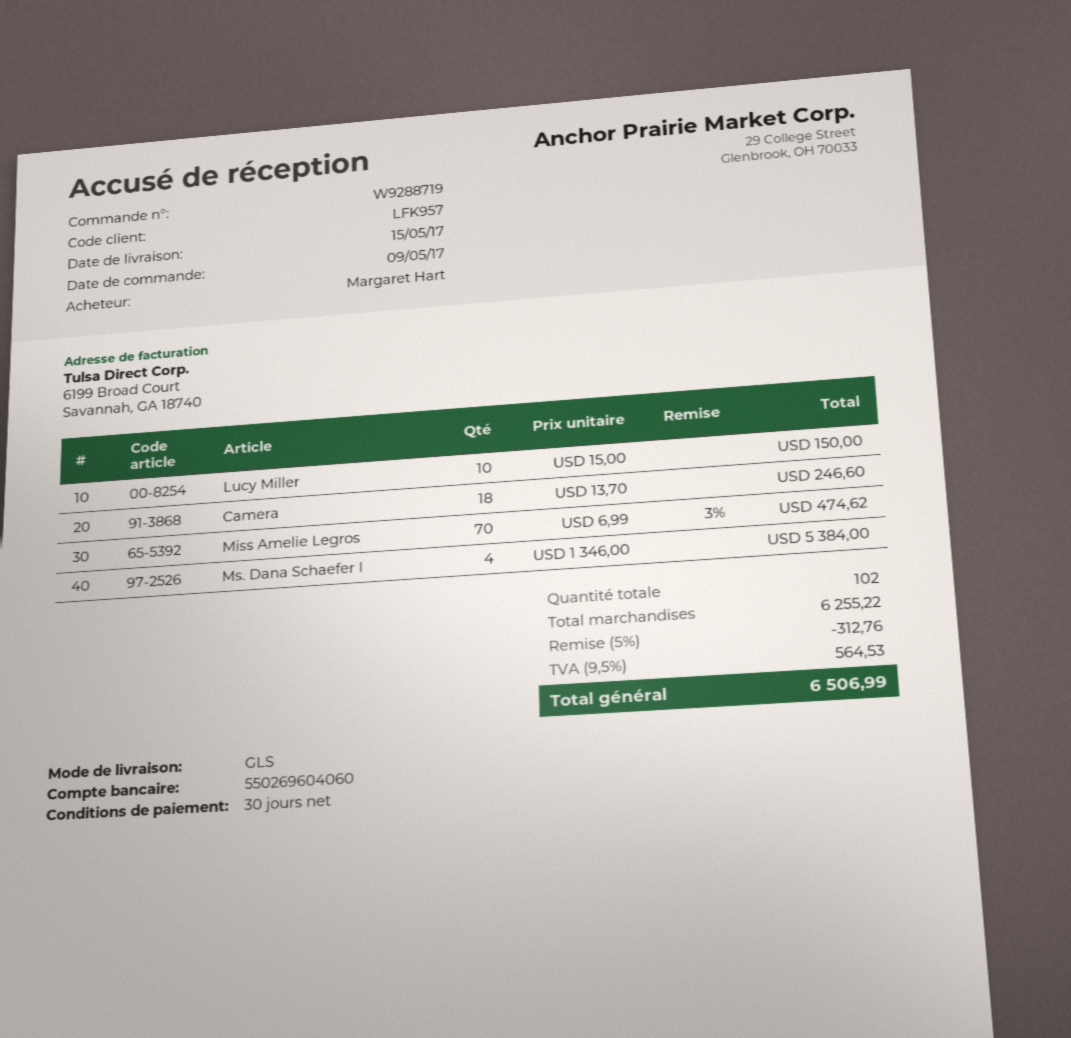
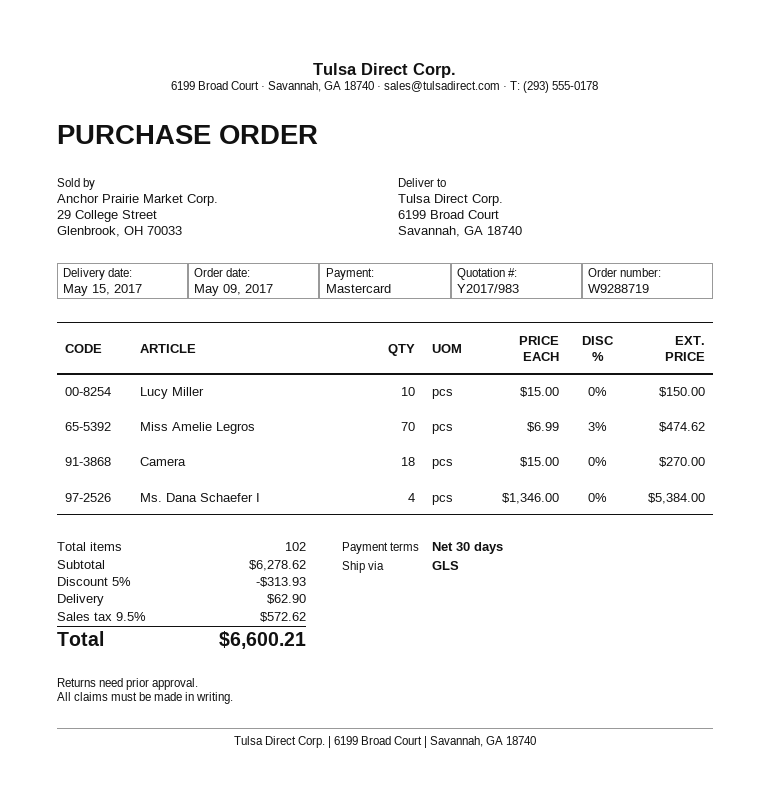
Camera: 18 x 13.70 = 246.60 -> 18 x 15.00 = 270.00
subtotal: 6255.22 -> 6278.62
discount: 5% = 312.76 -> 5% = 313.93
shipping: none -> 62.90
tax: 9.5% = 564.53 -> 9.5% = 572.62
total: 6506.99 -> 6600.21

